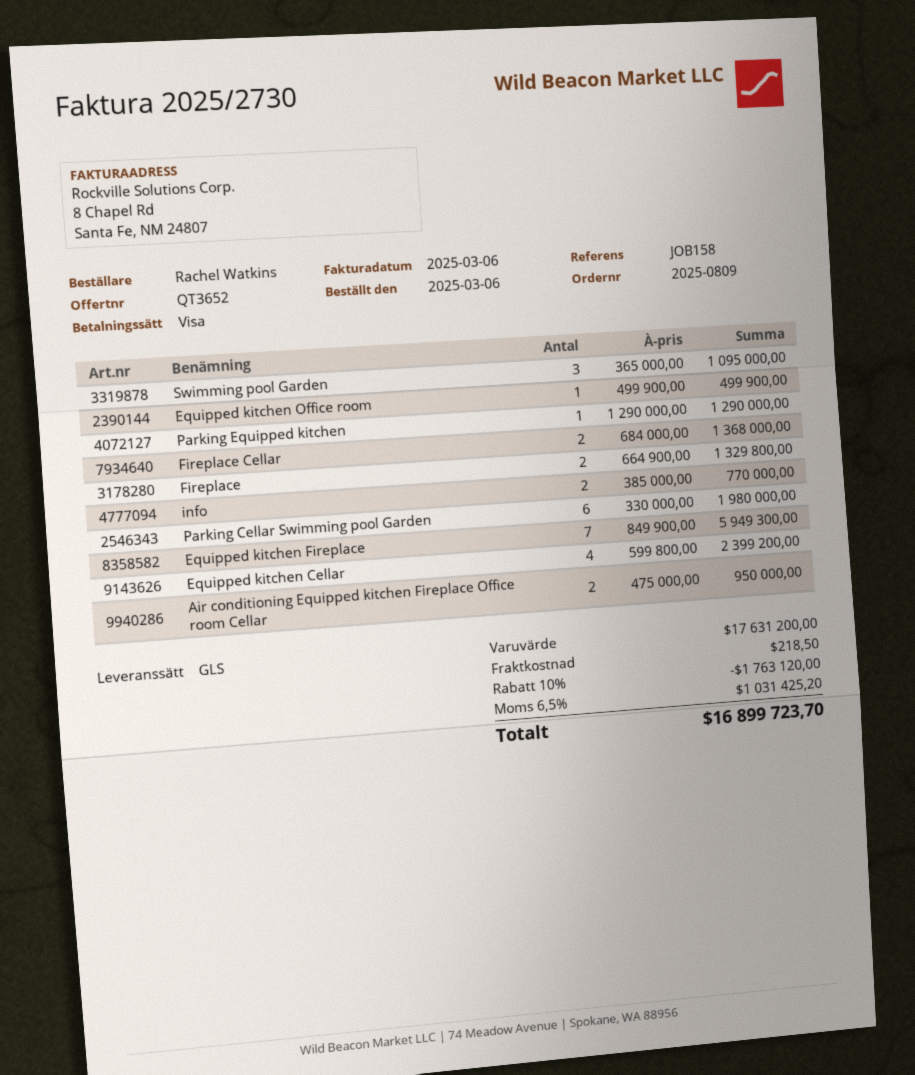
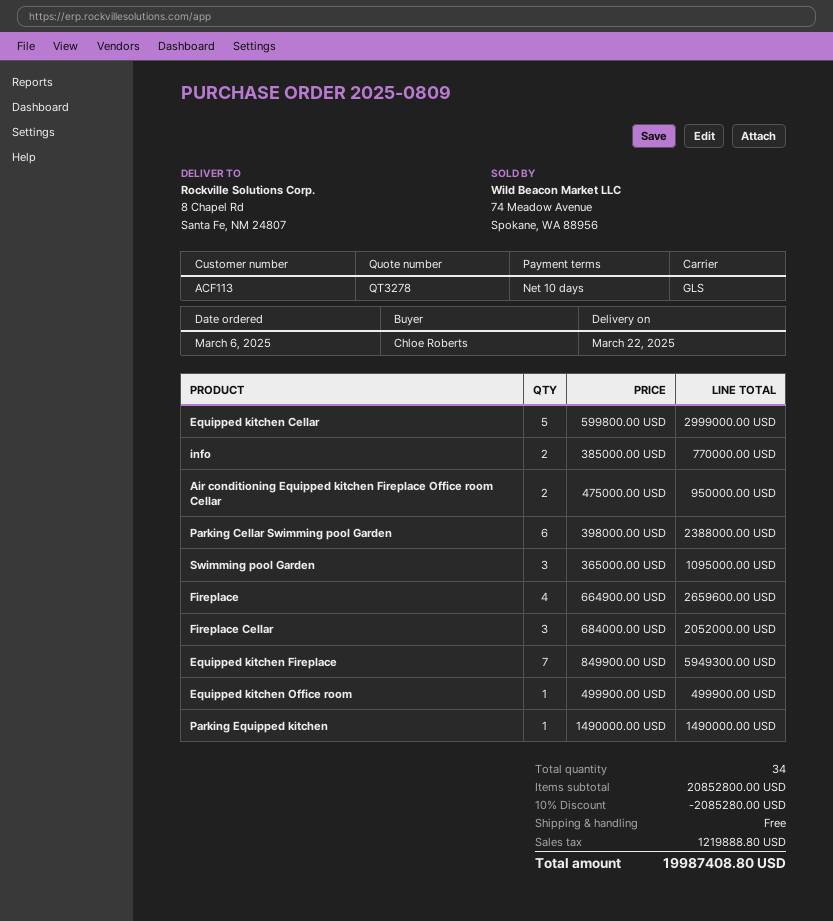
quote number: QT3652 -> QT3278
ordered by: Rachel Watkins -> Chloe Roberts
Parking Equipped kitchen: 1 x 1290000.00 = 1290000.00 -> 1 x 1490000.00 = 1490000.00
Fireplace Cellar: 2 x 684000.00 = 1368000.00 -> 3 x 684000.00 = 2052000.00
Fireplace: 2 x 664900.00 = 1329800.00 -> 4 x 664900.00 = 2659600.00
Parking Cellar Swimming pool Garden: 6 x 330000.00 = 1980000.00 -> 6 x 398000.00 = 2388000.00
Equipped kitchen Cellar: 4 x 599800.00 = 2399200.00 -> 5 x 599800.00 = 2999000.00
subtotal: 17631200.00 -> 20852800.00
discount: 10% = 1763120.00 -> 10% = 2085280.00
shipping: 218.50 -> 0.00
tax: 1031425.20 -> 1219888.80
total: 16899723.70 -> 19987408.80

